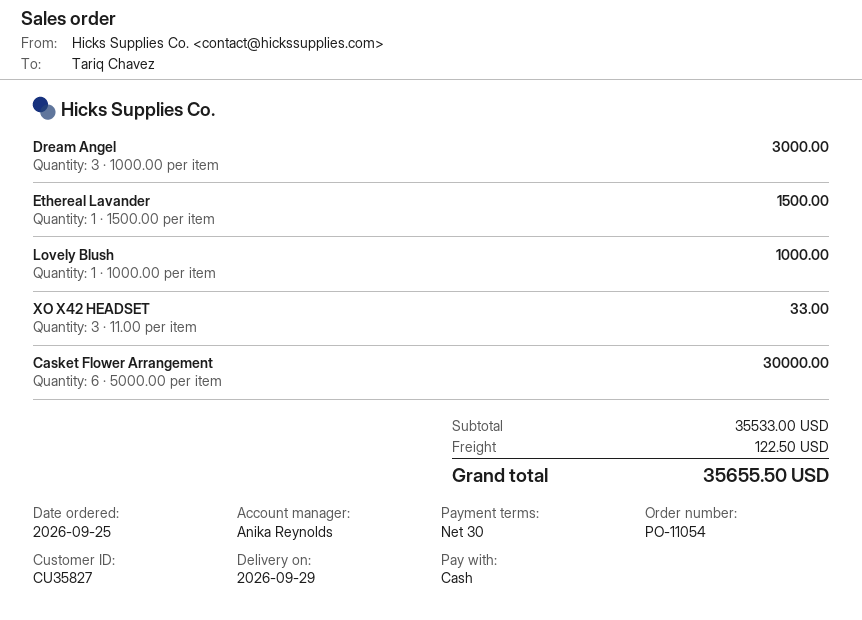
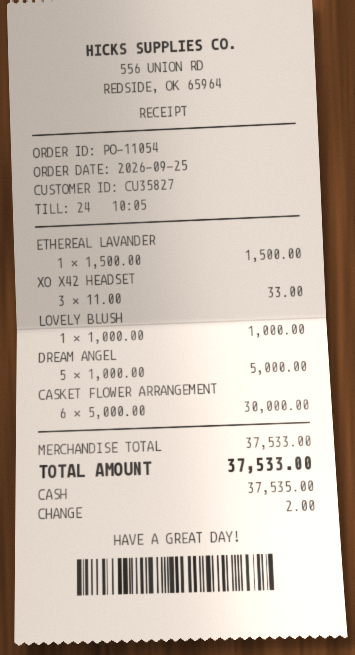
Dream Angel: 3 x 1000.00 = 3000.00 -> 5 x 1000.00 = 5000.00
subtotal: 35533.00 -> 37533.00
shipping: 122.50 -> none
total: 35655.50 -> 37533.00

